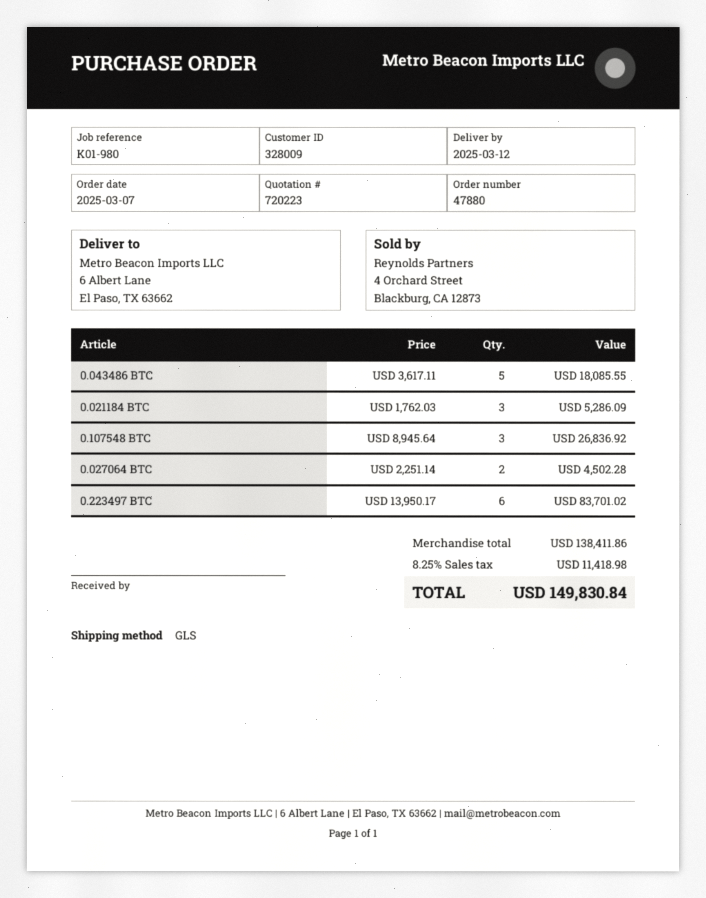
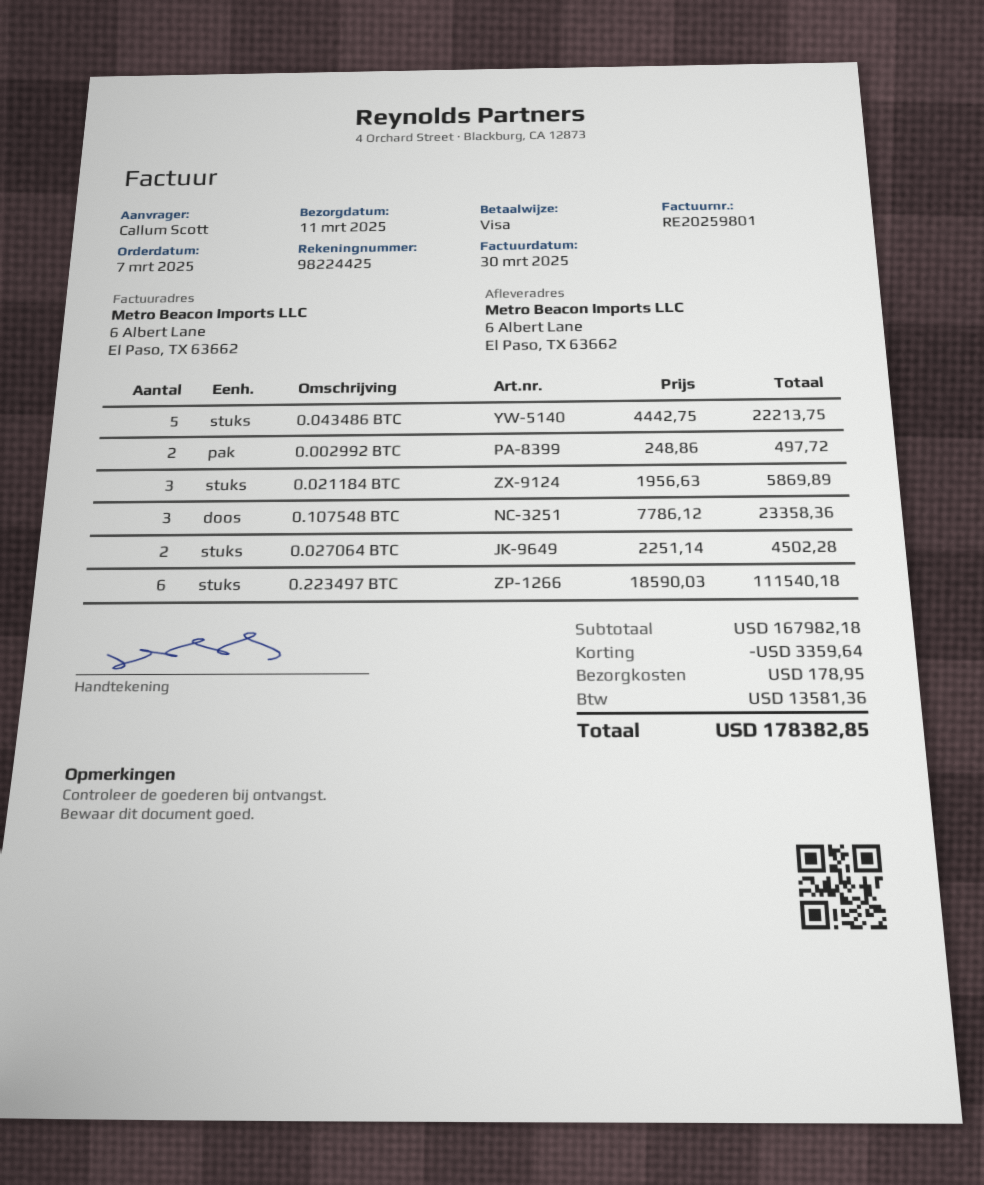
delivery date: 2025-03-12 -> 2025-03-11
0.043486 BTC: 5 x 3617.11 = 18085.55 -> 5 x 4442.75 = 22213.75
0.021184 BTC: 3 x 1762.03 = 5286.09 -> 3 x 1956.63 = 5869.89
0.107548 BTC: 3 x 8945.64 = 26836.92 -> 3 x 7786.12 = 23358.36
0.223497 BTC: 6 x 13950.17 = 83701.02 -> 6 x 18590.03 = 111540.18
0.002992 BTC: none -> 2 x 248.86 = 497.72
subtotal: 138411.86 -> 167982.18
discount: none -> 3359.64
shipping: none -> 178.95
tax: 11418.98 -> 13581.36
total: 149830.84 -> 178382.85

